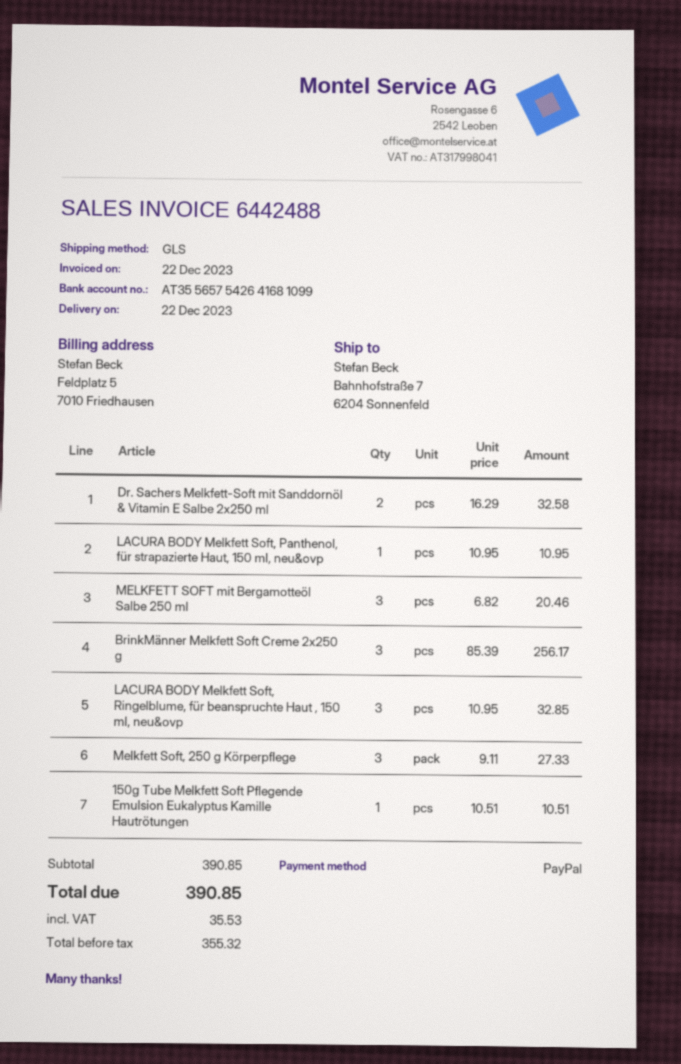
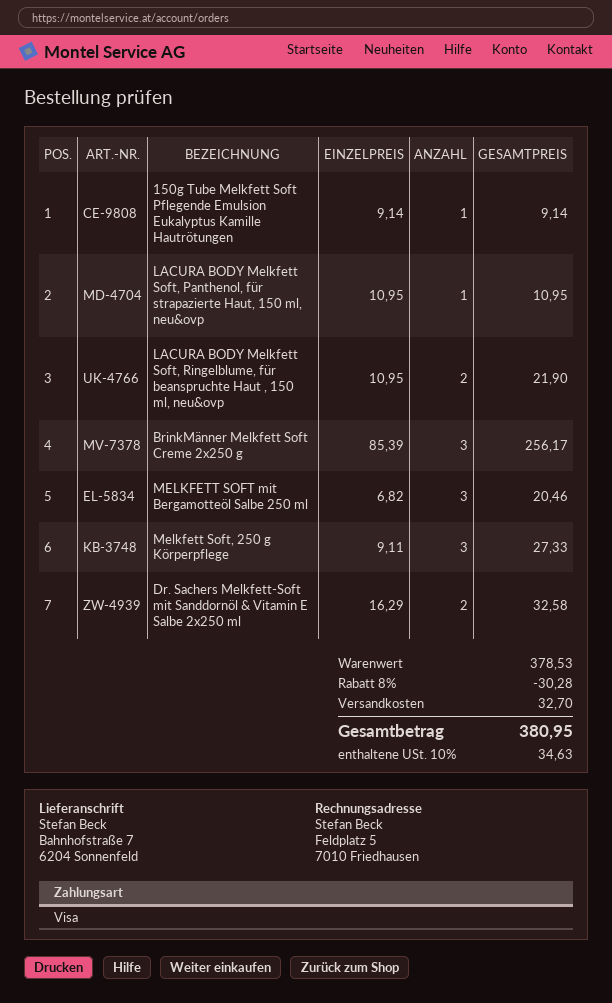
payment method: PayPal -> Visa
LACURA BODY Melkfett Soft, Ringelblume, für beanspruchte Haut , 150 ml, neu&ovp: 3 x 10.95 = 32.85 -> 2 x 10.95 = 21.90
150g Tube Melkfett Soft Pflegende Emulsion Eukalyptus Kamille Hautrötungen: 1 x 10.51 = 10.51 -> 1 x 9.14 = 9.14
subtotal: 390.85 -> 378.53
discount: none -> 8% = 30.28
shipping: none -> 32.70
tax: 35.53 -> 34.63
total: 390.85 -> 380.95

